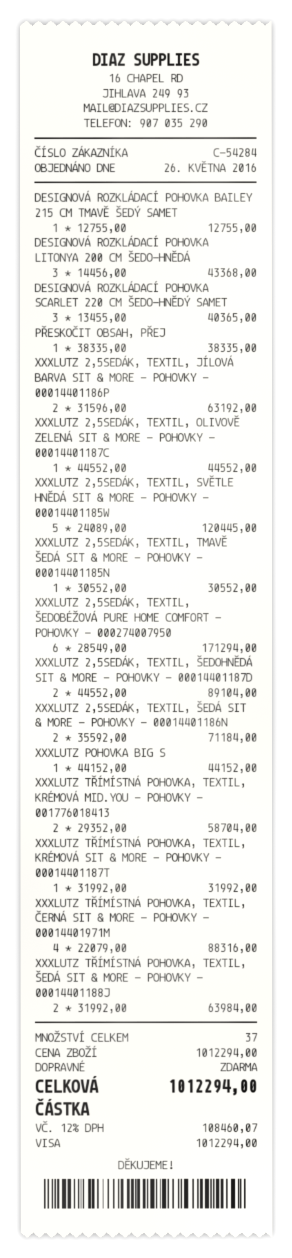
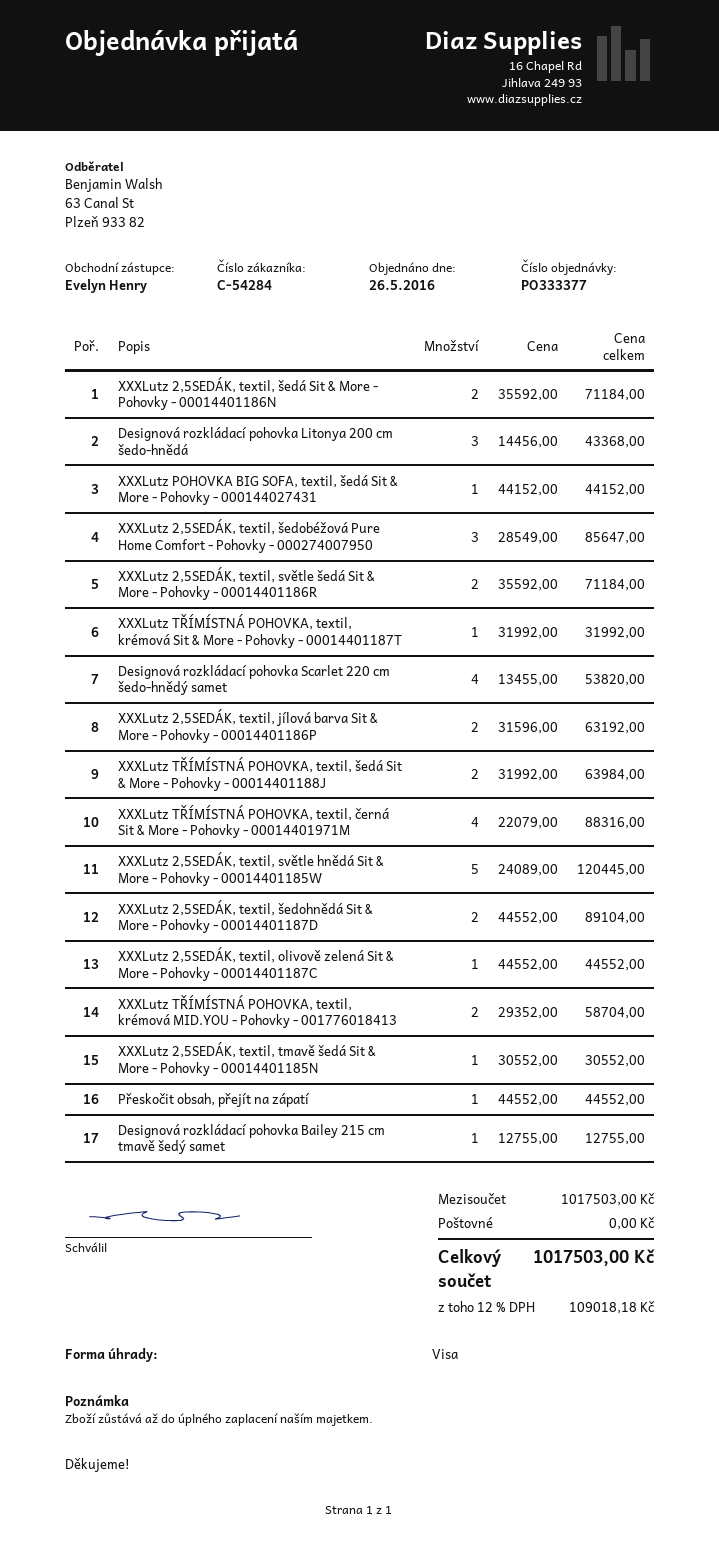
DESIGNOVÁ ROZKLÁDACÍ POHOVKA SCARLET 220 CM ŠEDO-HNĚDÝ SAMET: 3 x 13455.00 = 40365.00 -> 4 x 13455.00 = 53820.00
PŘESKOČIT OBSAH, PŘEJ: 1 x 38335.00 = 38335.00 -> 1 x 44552.00 = 44552.00
XXXLUTZ 2,5SEDÁK, TEXTIL, ŠEDOBÉŽOVÁ PURE HOME COMFORT - POHOVKY - 000274007950: 6 x 28549.00 = 171294.00 -> 3 x 28549.00 = 85647.00
XXXLutz 2,5SEDÁK, textil, světle šedá Sit & More - Pohovky - 00014401186R: none -> 2 x 35592.00 = 71184.00
subtotal: 1012294.00 -> 1017503.00
tax: 12% = 108460.07 -> 12% = 109018.18
total: 1012294.00 -> 1017503.00

